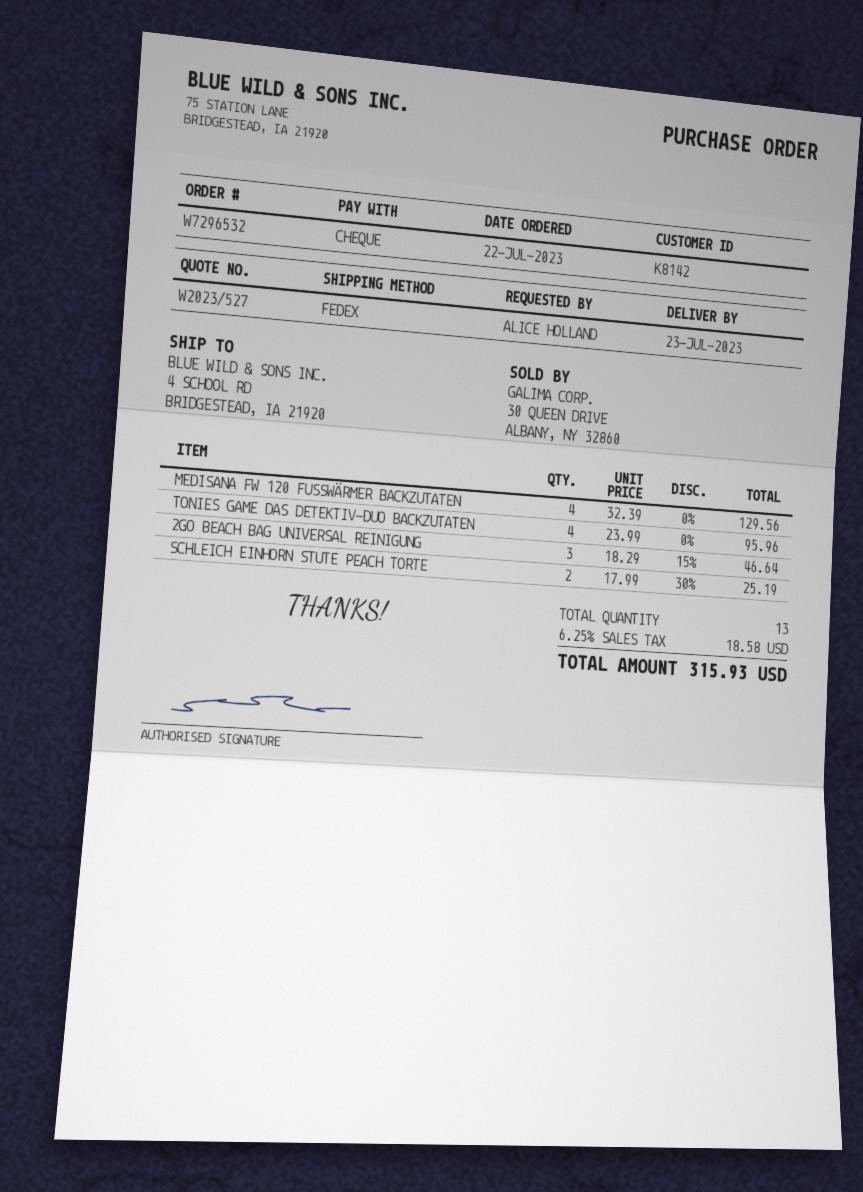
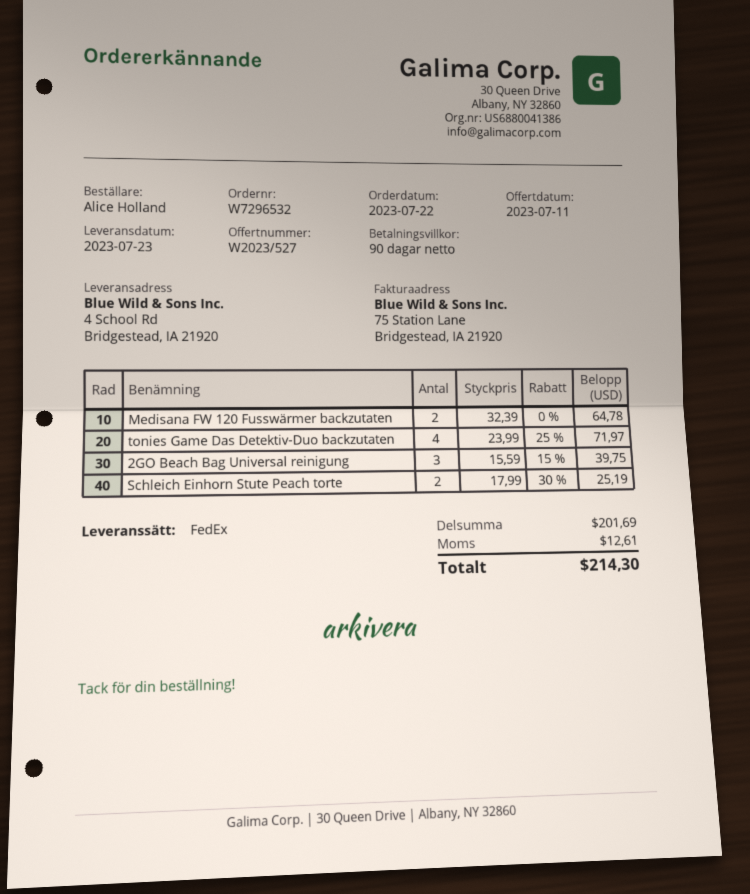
MEDISANA FW 120 FUSSWÄRMER BACKZUTATEN: 4 x 32.39 = 129.56 -> 2 x 32.39 = 64.78
TONIES GAME DAS DETEKTIV-DUO BACKZUTATEN: 4 x 23.99 = 95.96 -> 4 x 23.99 - 25% = 71.97
2GO BEACH BAG UNIVERSAL REINIGUNG: 3 x 18.29 - 15% = 46.64 -> 3 x 15.59 - 15% = 39.75
tax: 18.58 -> 12.61
total: 315.93 -> 214.30

